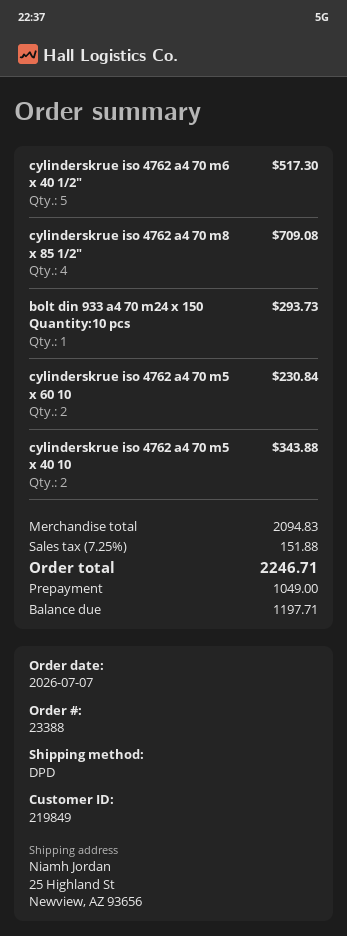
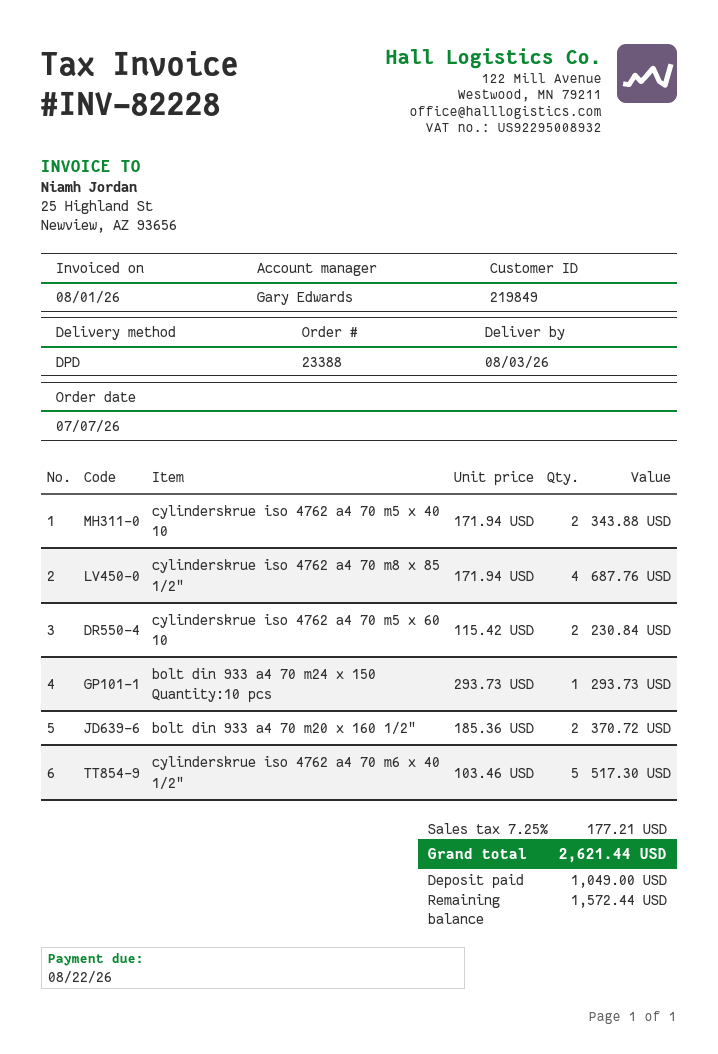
cylinderskrue iso 4762 a4 70 m8 x 85 1/2": 4 for 709.08 -> 4 for 687.76
bolt din 933 a4 70 m20 x 160 1/2": none -> 2 for 370.72
tax: 7.25% = 151.88 -> 7.25% = 177.21
total: 2246.71 -> 2621.44
balance: 1197.71 -> 1572.44

